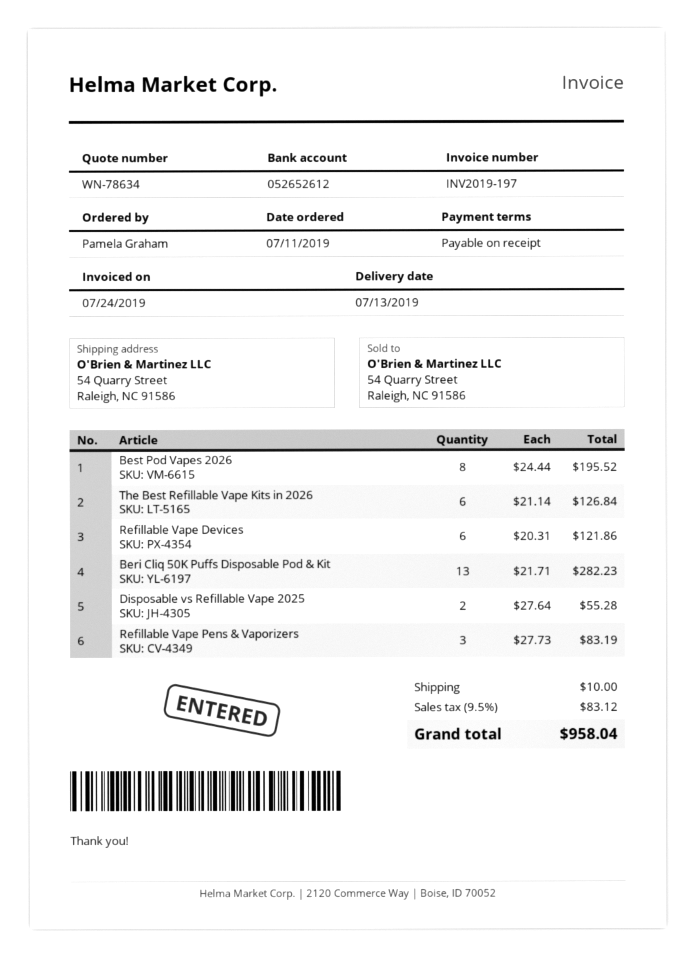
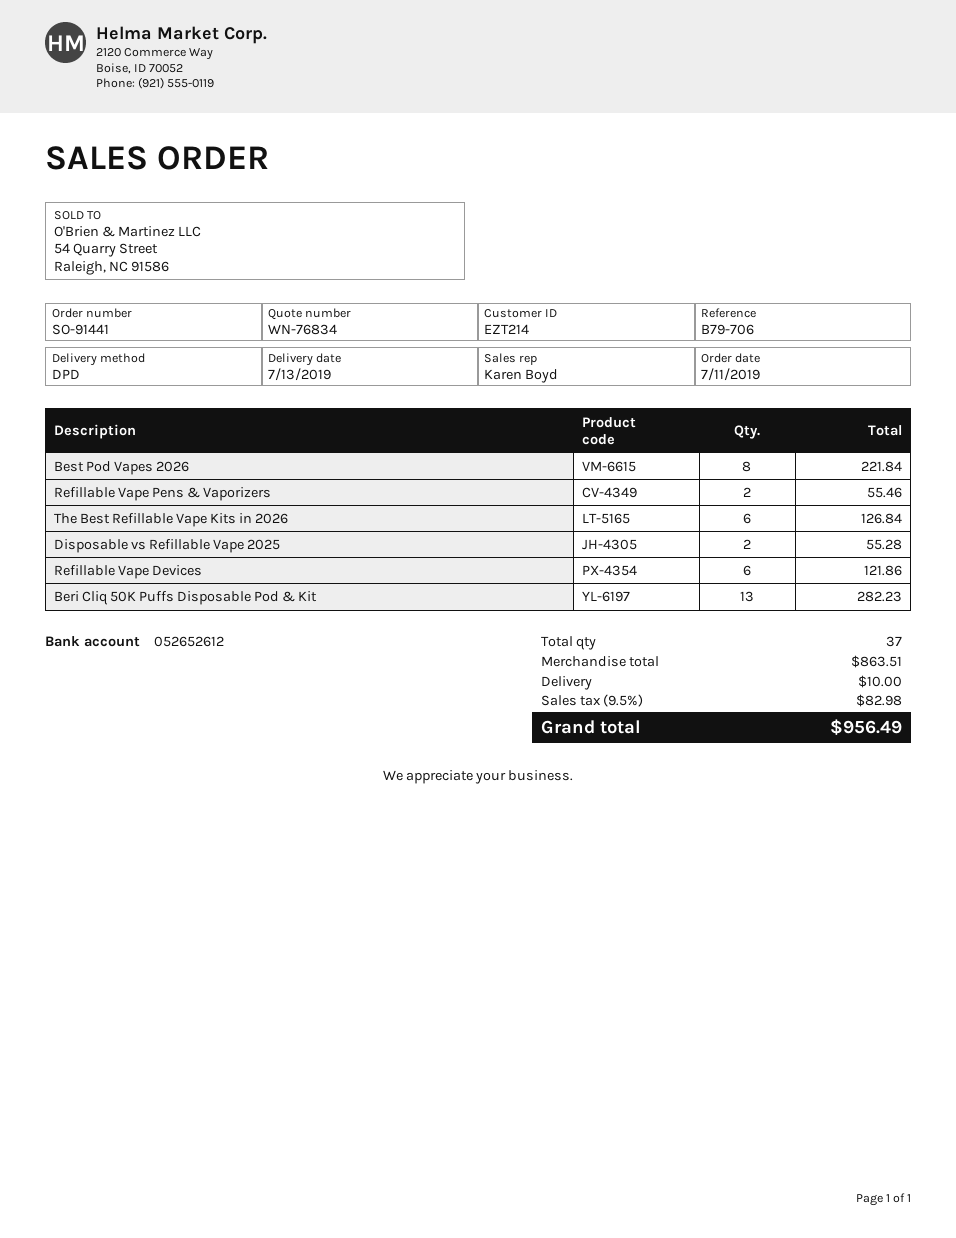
quote number: WN-78634 -> WN-76834
Best Pod Vapes 2026: 8 for 195.52 -> 8 for 221.84
Refillable Vape Pens & Vaporizers: 3 for 83.19 -> 2 for 55.46
tax: 9.5% = 83.12 -> 9.5% = 82.98
total: 958.04 -> 956.49

